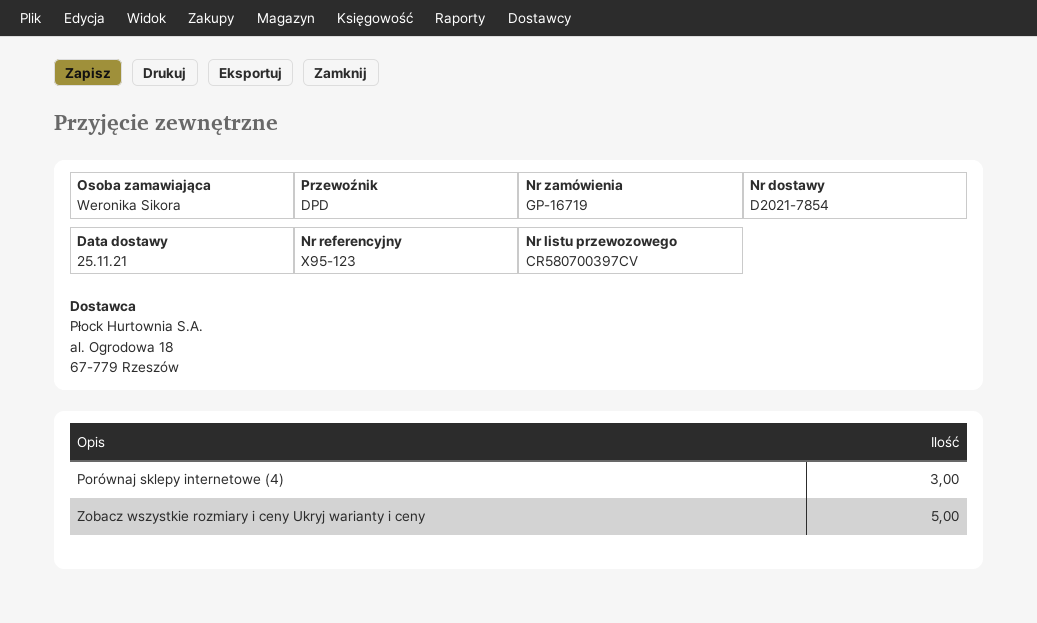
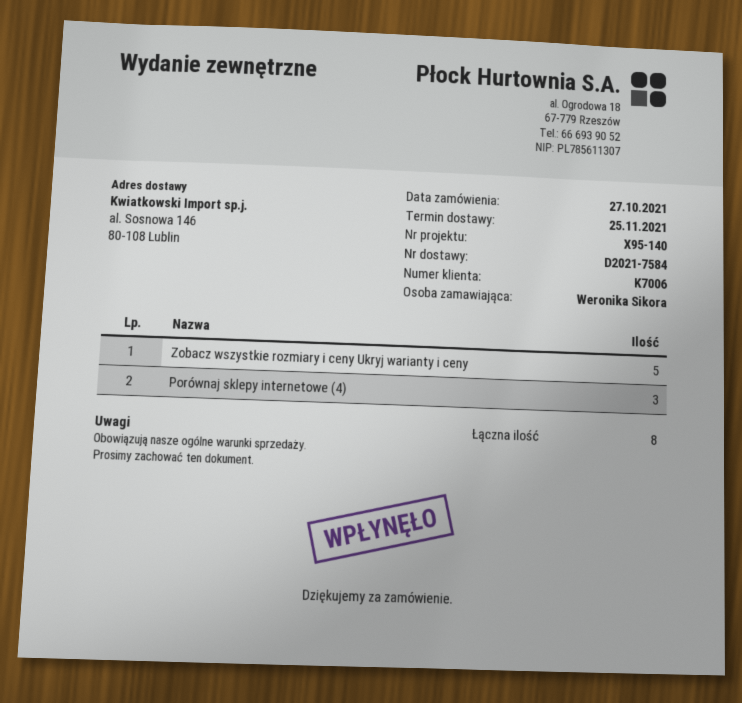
delivery note number: D2021-7854 -> D2021-7584
reference: X95-123 -> X95-140

